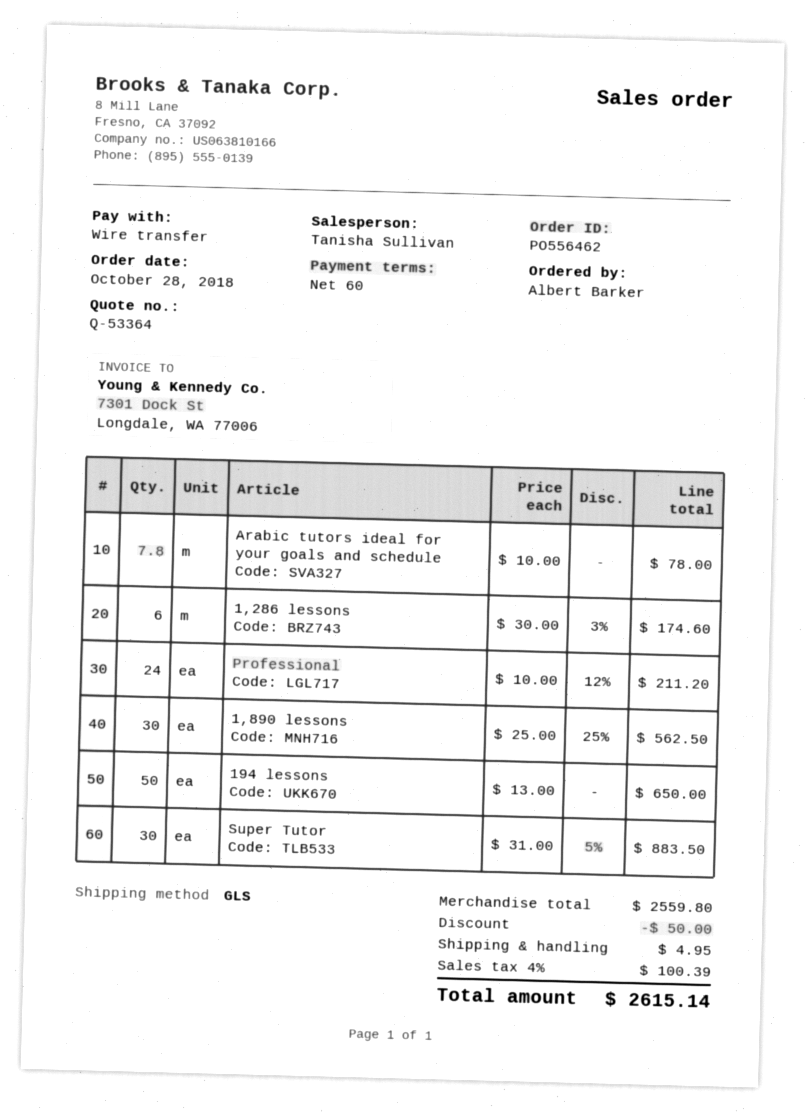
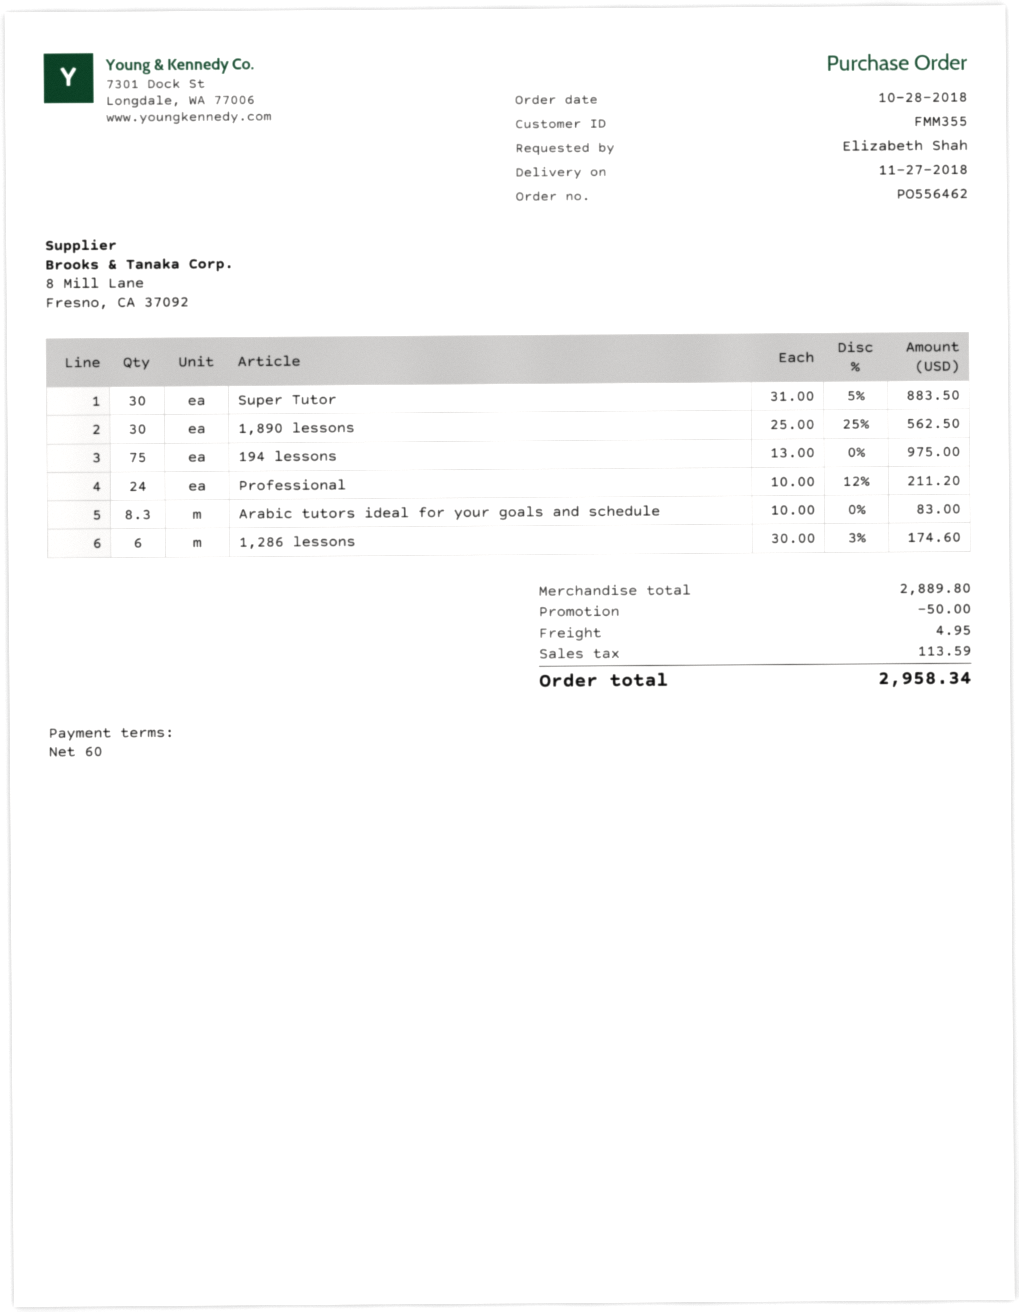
ordered by: Albert Barker -> Elizabeth Shah
Arabic tutors ideal for your goals and schedule: 7.8 x 10.00 = 78.00 -> 8.3 x 10.00 = 83.00
194 lessons: 50 x 13.00 = 650.00 -> 75 x 13.00 = 975.00
subtotal: 2559.80 -> 2889.80
tax: 100.39 -> 113.59
total: 2615.14 -> 2958.34

